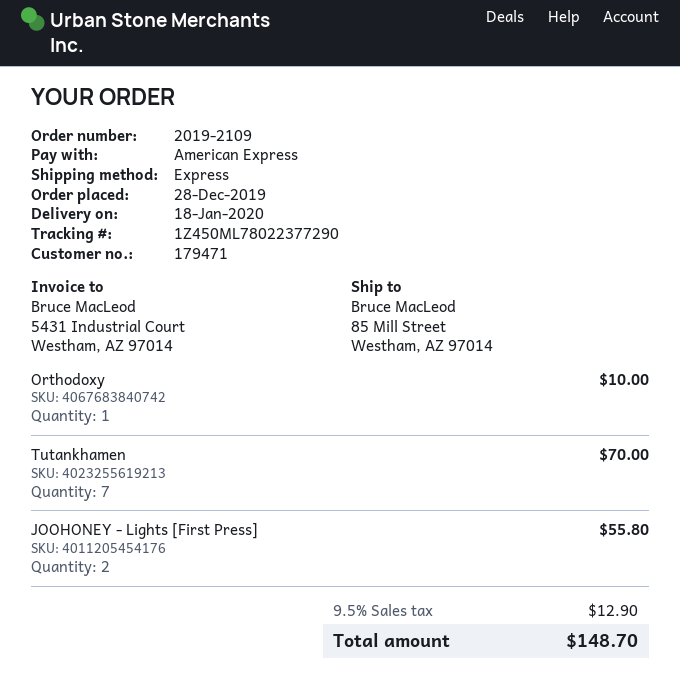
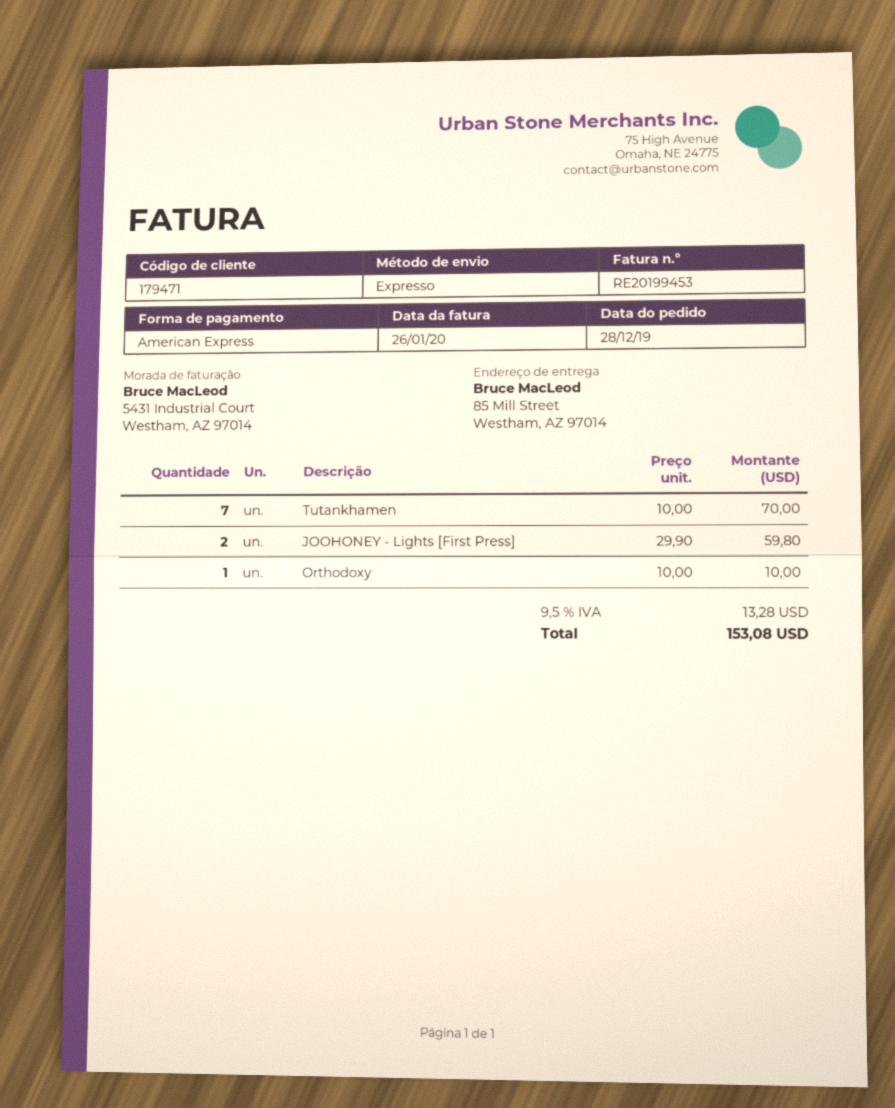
JOOHONEY - Lights [First Press]: 2 for 55.80 -> 2 for 59.80
tax: 9.5% = 12.90 -> 9.5% = 13.28
total: 148.70 -> 153.08

